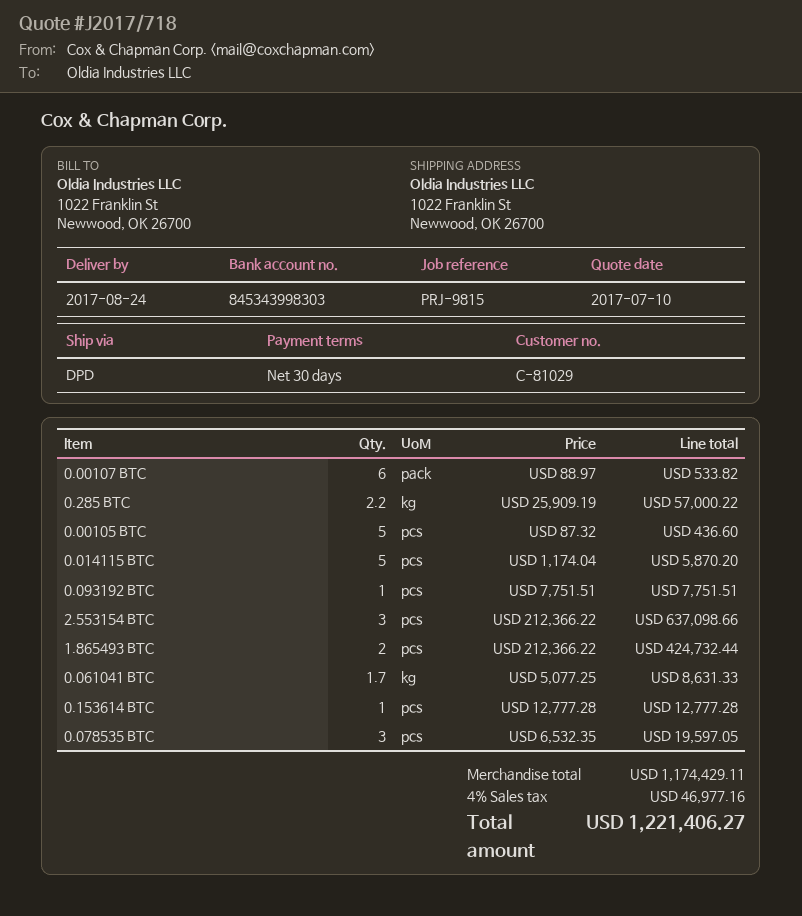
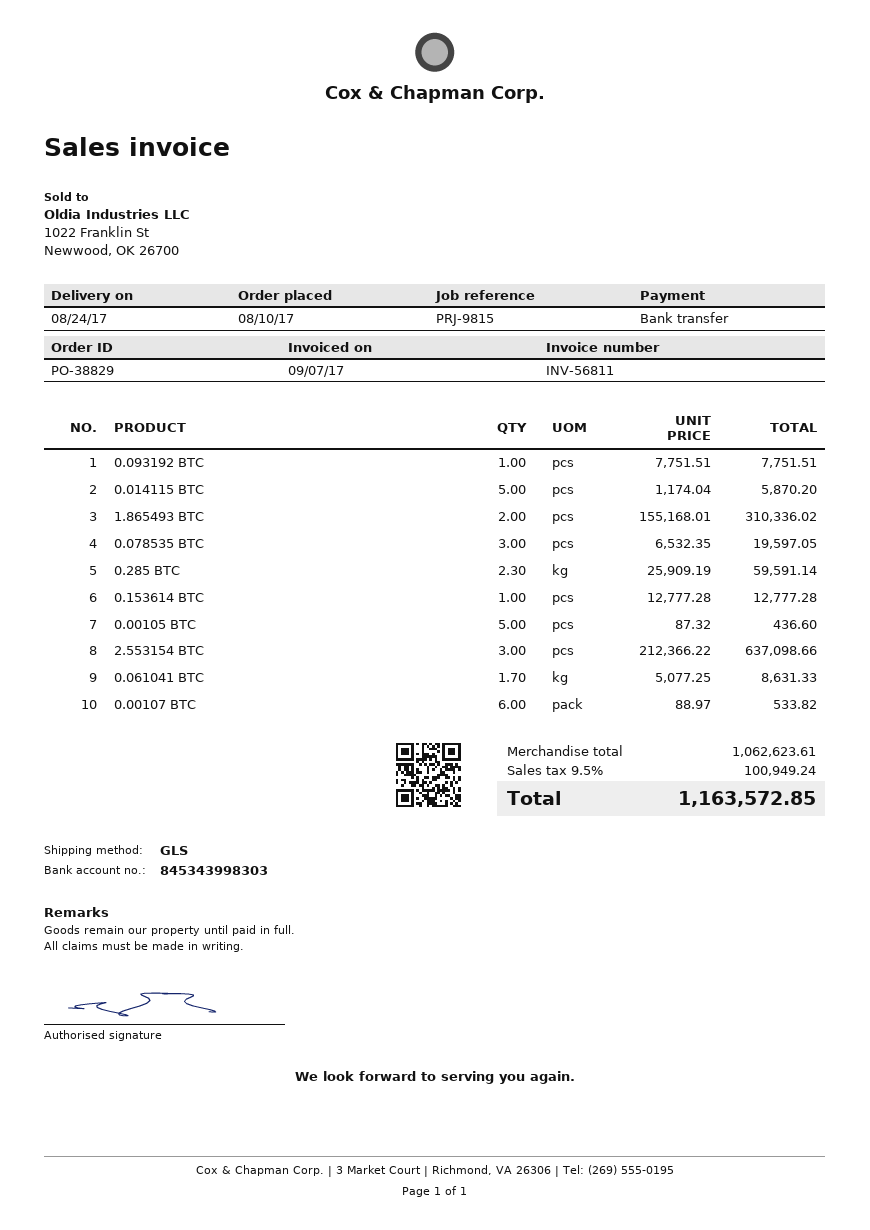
shipping method: DPD -> GLS
0.285 BTC: 2.2 x 25909.19 = 57000.22 -> 2.3 x 25909.19 = 59591.14
1.865493 BTC: 2 x 212366.22 = 424732.44 -> 2 x 155168.01 = 310336.02
subtotal: 1174429.11 -> 1062623.61
tax: 4% = 46977.16 -> 9.5% = 100949.24
total: 1221406.27 -> 1163572.85

